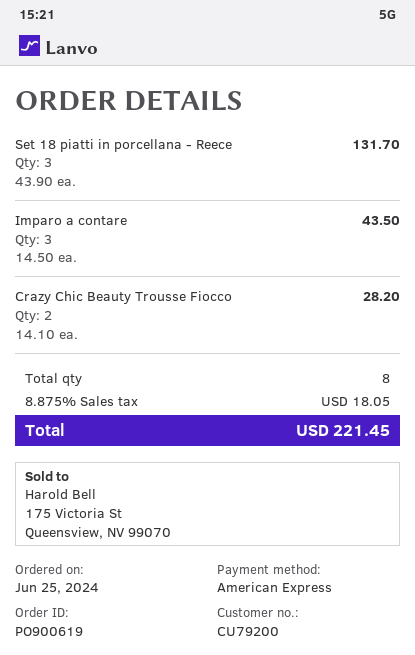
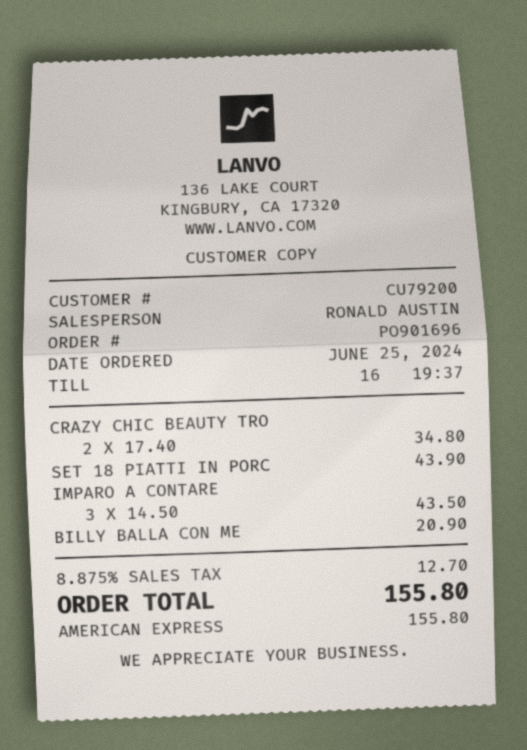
order number: PO900619 -> PO901696
Set 18 piatti in porcellana - Reece: 3 x 43.90 = 131.70 -> 1 x 43.90 = 43.90
Crazy Chic Beauty Trousse Fiocco: 2 x 14.10 = 28.20 -> 2 x 17.40 = 34.80
BILLY BALLA CON ME: none -> 1 x 20.90 = 20.90
tax: 8.875% = 18.05 -> 8.875% = 12.70
total: 221.45 -> 155.80

